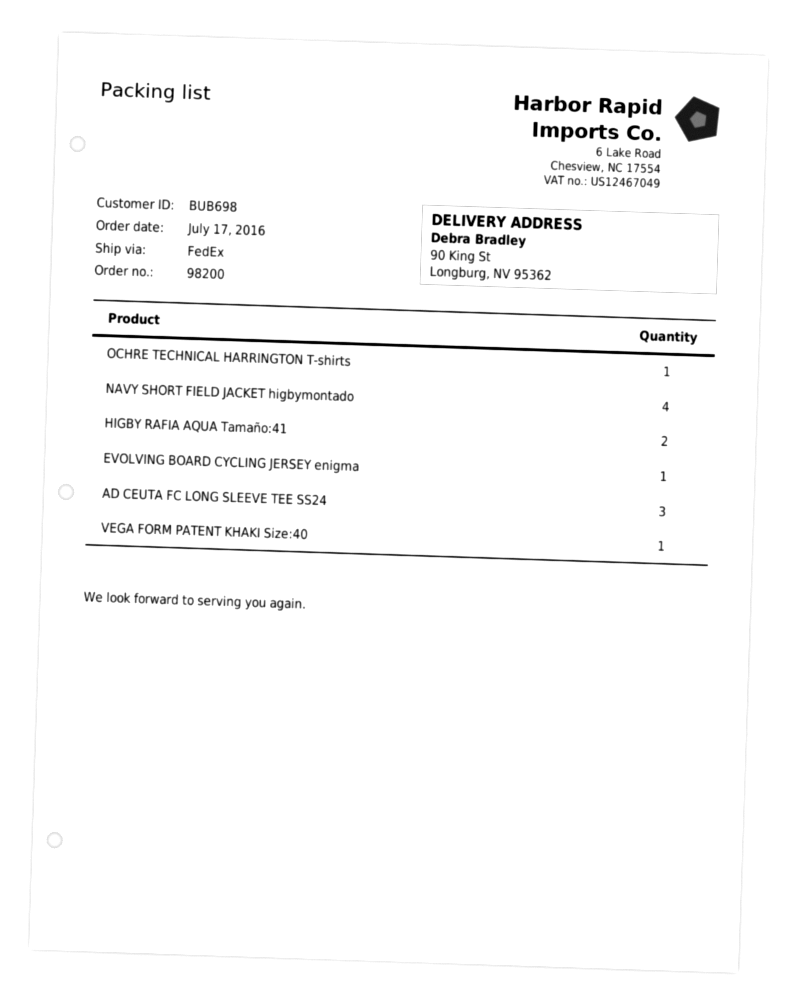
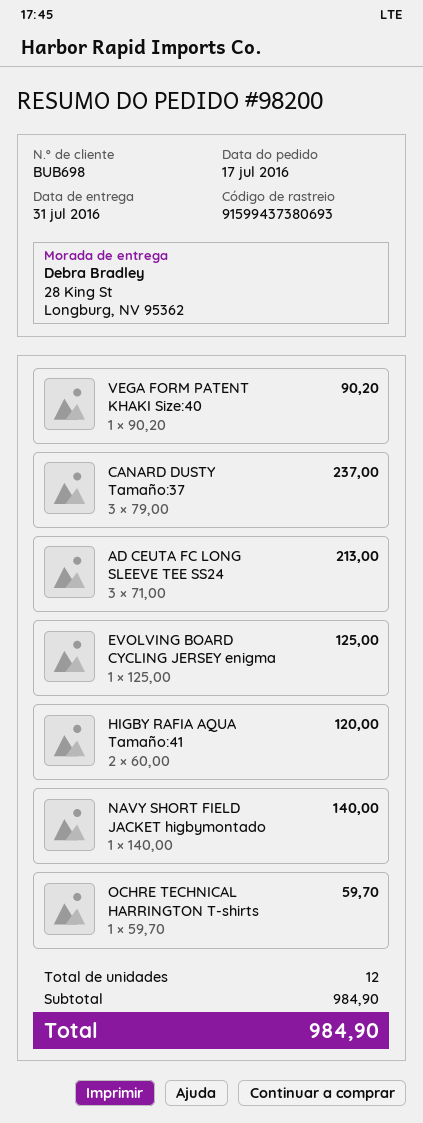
ship to: 90 King St, Longburg, NV 95362 -> 28 King St, Longburg, NV 95362
NAVY SHORT FIELD JACKET higbymontado: 4 -> 1
CANARD DUSTY Tamaño:37: none -> 3

